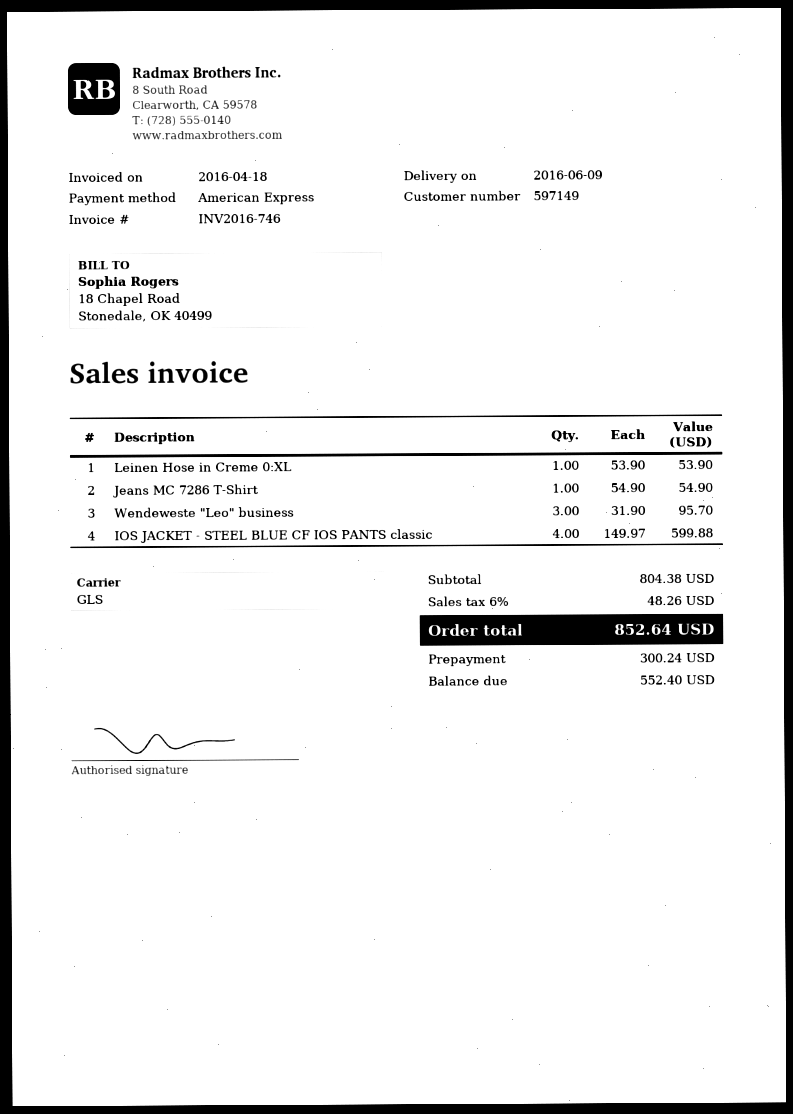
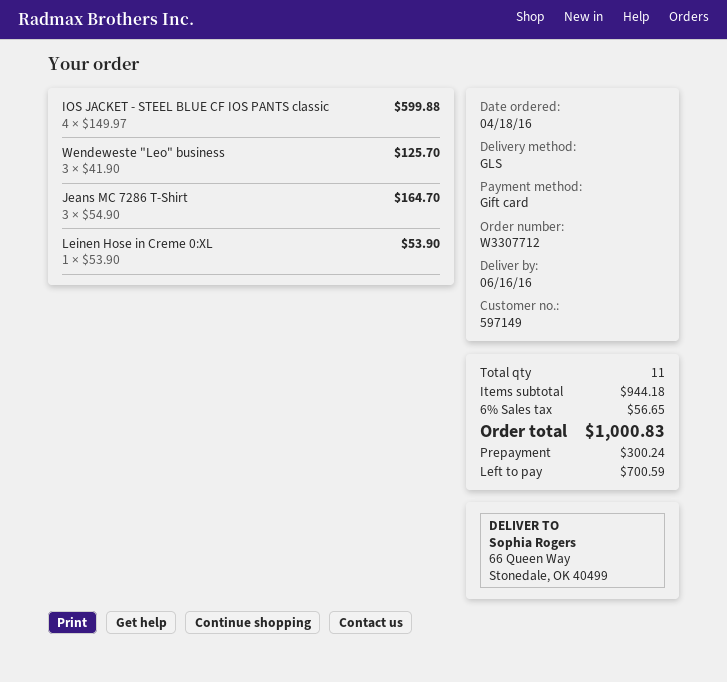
delivery date: 2016-06-09 -> 2016-06-16
payment method: American Express -> gift card
Jeans MC 7286 T-Shirt: 1 x 54.90 = 54.90 -> 3 x 54.90 = 164.70
Wendeweste "Leo" business: 3 x 31.90 = 95.70 -> 3 x 41.90 = 125.70
subtotal: 804.38 -> 944.18
tax: 6% = 48.26 -> 6% = 56.65
total: 852.64 -> 1000.83
balance: 552.40 -> 700.59

